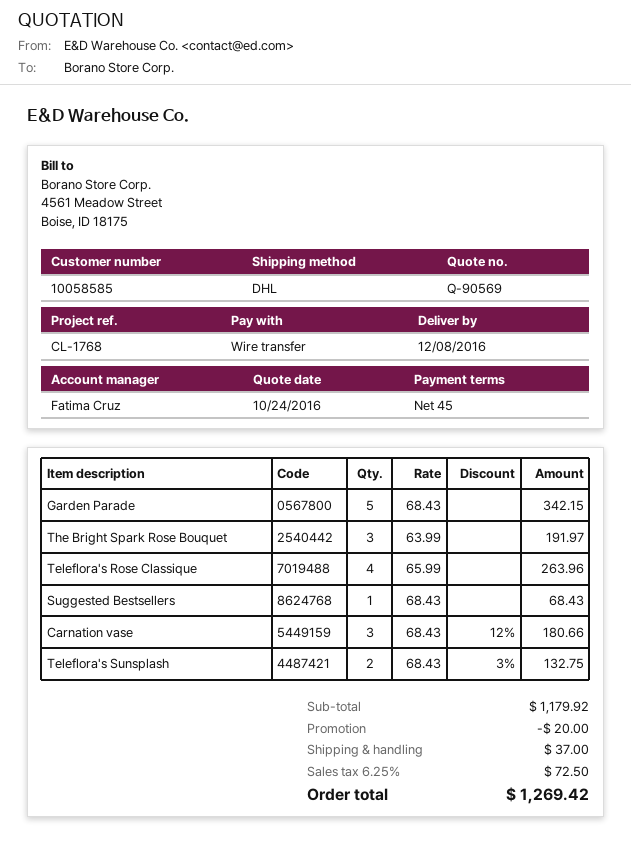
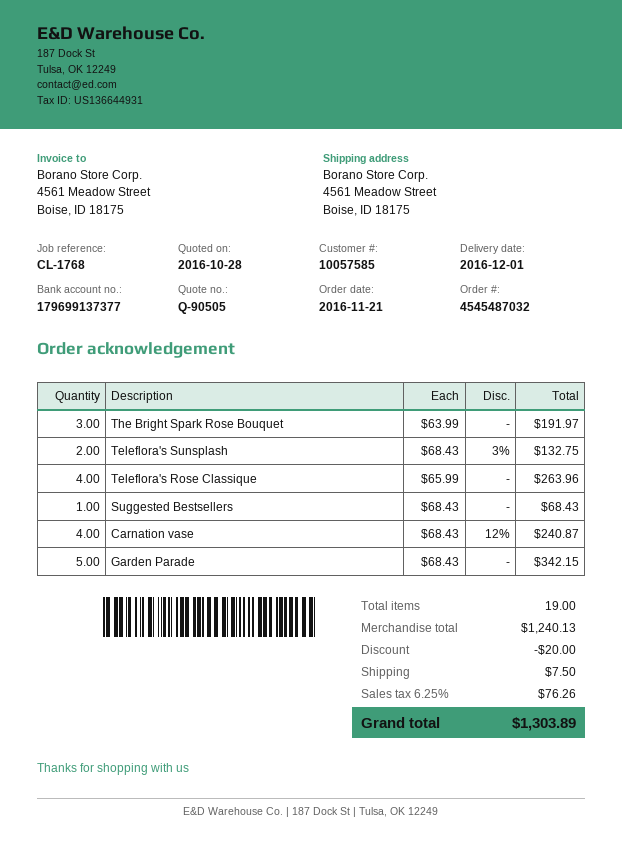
quote number: Q-90569 -> Q-90505
quote date: 2016-10-24 -> 2016-10-28
delivery date: 2016-12-08 -> 2016-12-01
customer number: 10058585 -> 10057585
Carnation vase: 3 x 68.43 - 12% = 180.66 -> 4 x 68.43 - 12% = 240.87
subtotal: 1179.92 -> 1240.13
shipping: 37.00 -> 7.50
tax: 6.25% = 72.50 -> 6.25% = 76.26
total: 1269.42 -> 1303.89

